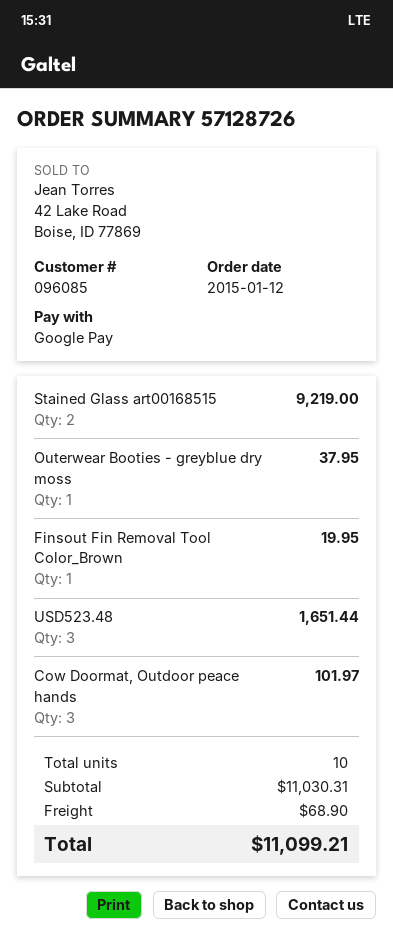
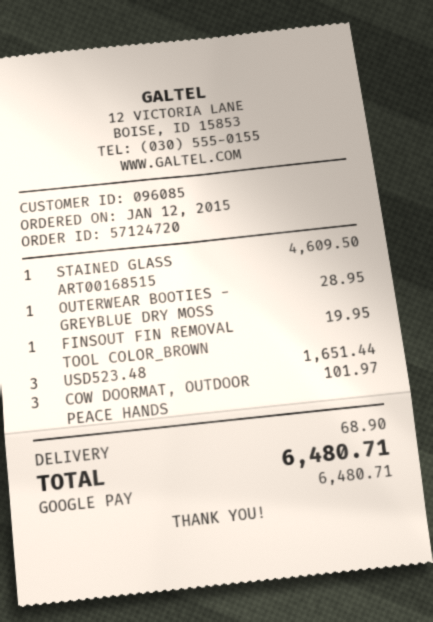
order number: 57128726 -> 57124720
Stained Glass art00168515: 2 for 9219.00 -> 1 for 4609.50
Outerwear Booties - greyblue dry moss: 1 for 37.95 -> 1 for 28.95
total: 11099.21 -> 6480.71

